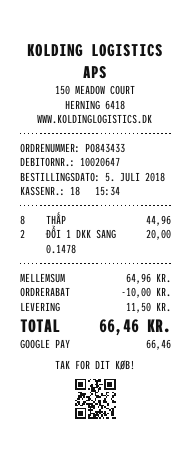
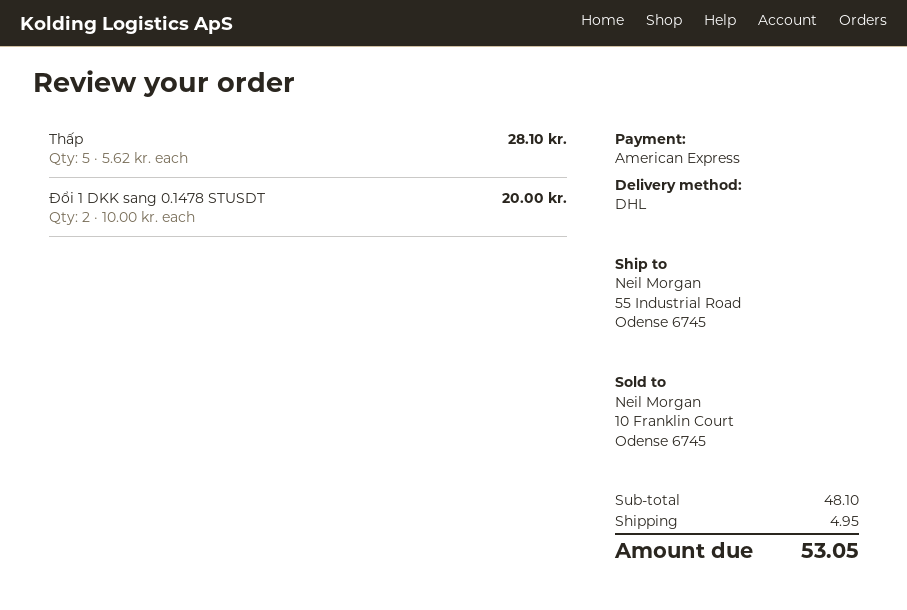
payment method: Google Pay -> American Express
THẤP: 8 for 44.96 -> 5 for 28.10
subtotal: 64.96 -> 48.10
discount: 10.00 -> none
shipping: 11.50 -> 4.95
total: 66.46 -> 53.05

